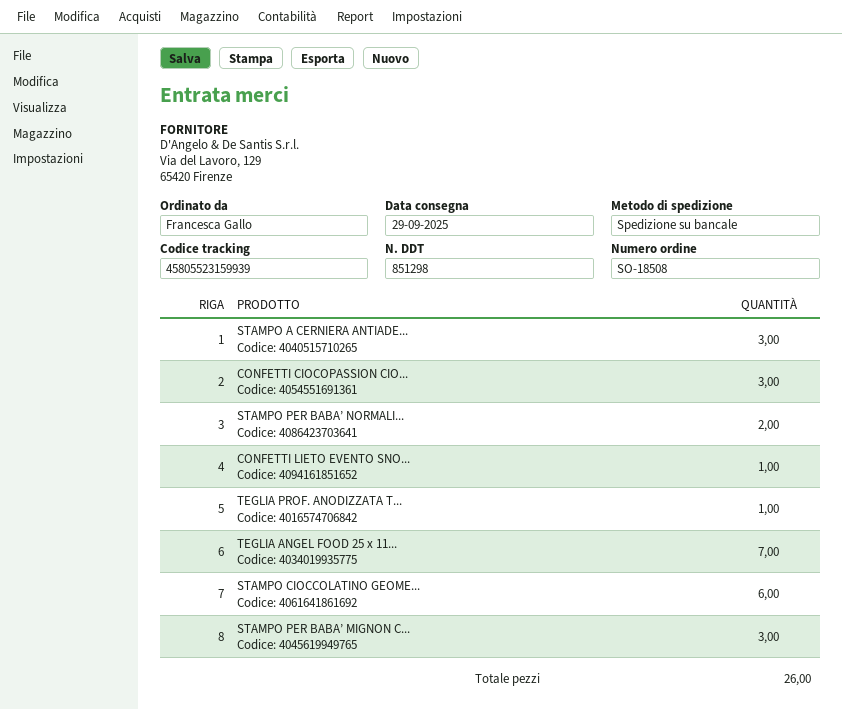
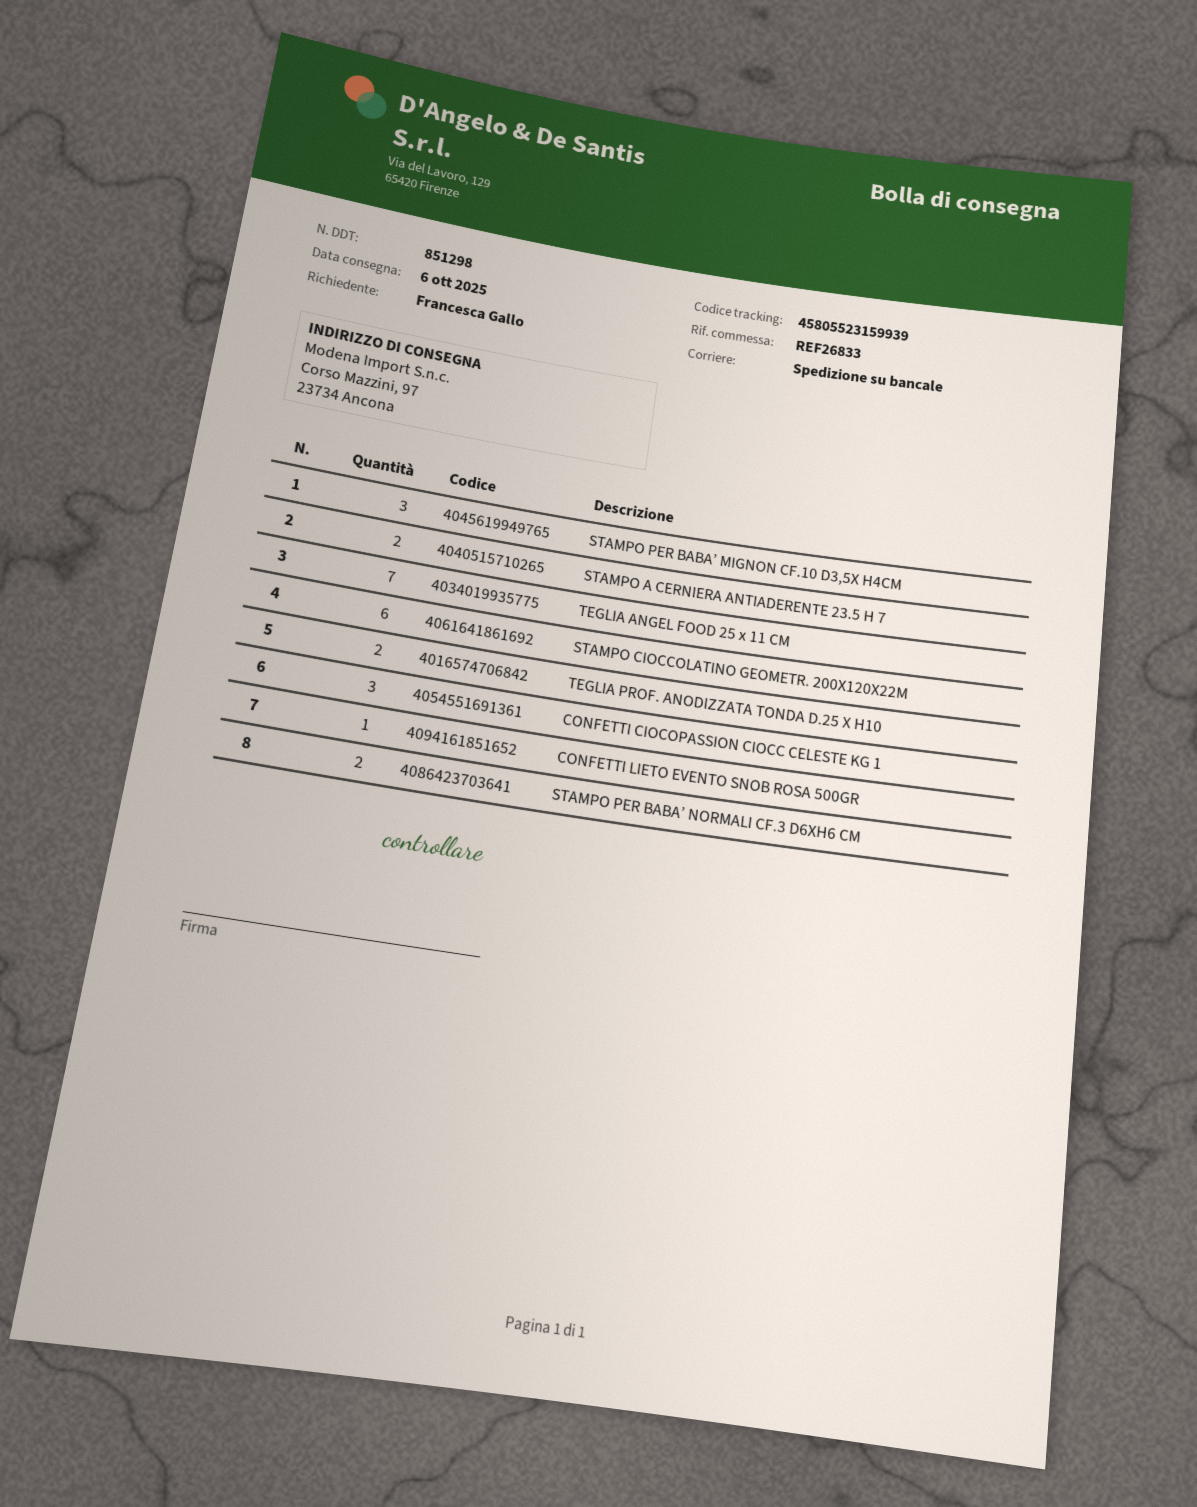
delivery date: 2025-09-29 -> 2025-10-06
STAMPO A CERNIERA ANTIADE...: 3 -> 2
TEGLIA PROF. ANODIZZATA T...: 1 -> 2

